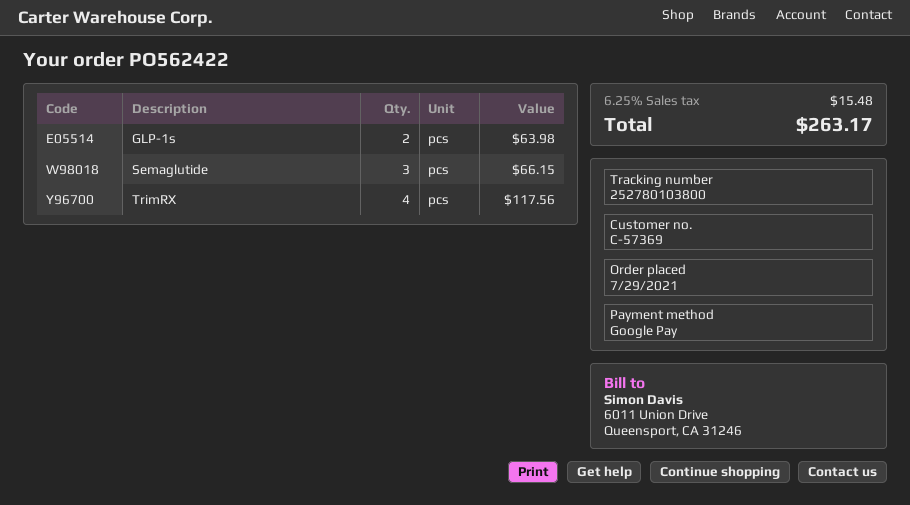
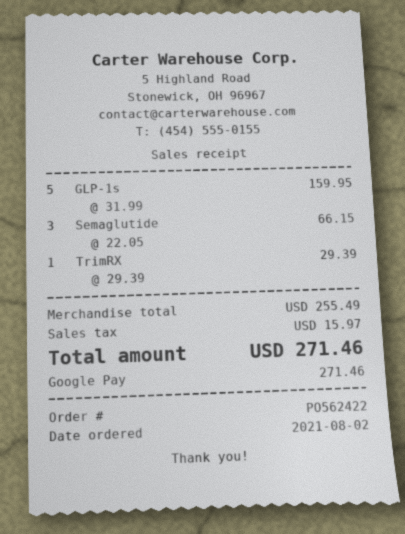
order date: 2021-07-29 -> 2021-08-02
GLP-1s: 2 for 63.98 -> 5 for 159.95
TrimRX: 4 for 117.56 -> 1 for 29.39
tax: 15.48 -> 15.97
total: 263.17 -> 271.46

